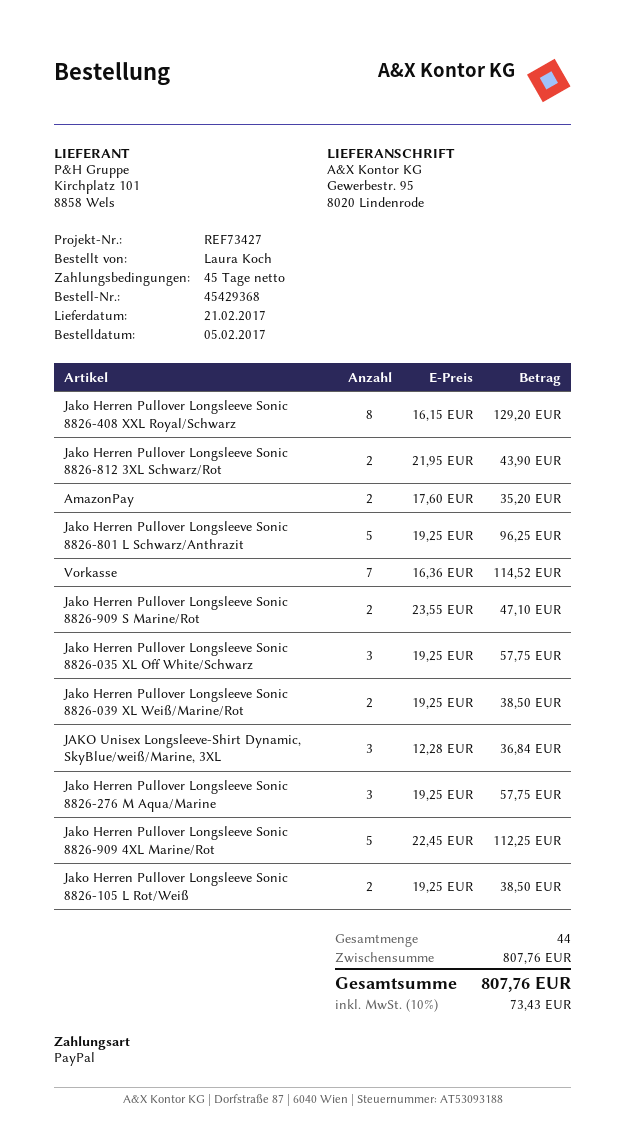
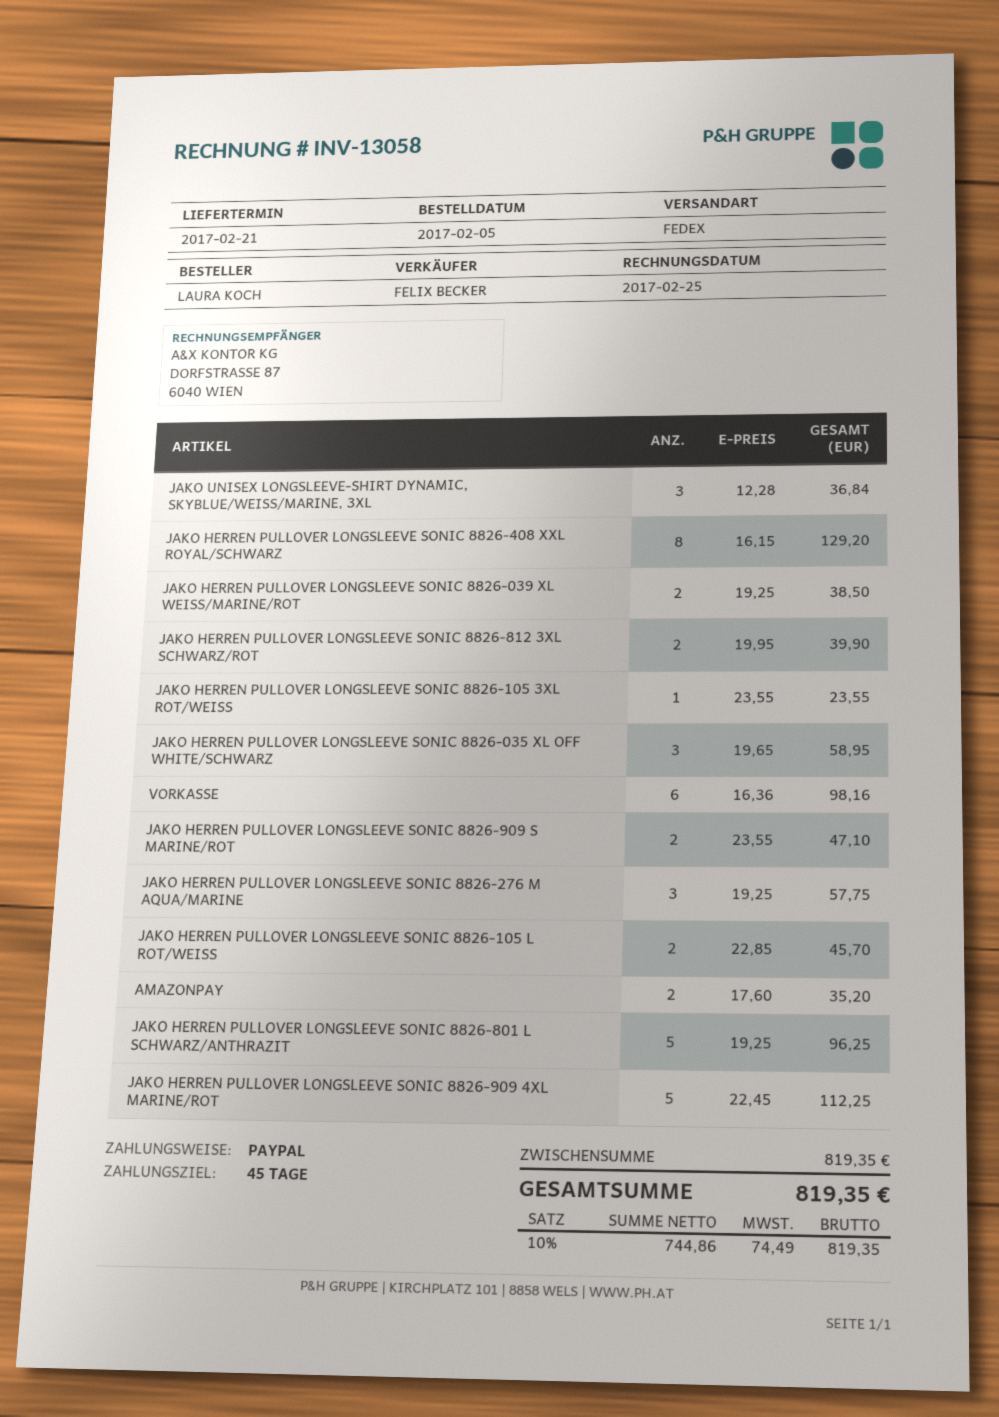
Jako Herren Pullover Longsleeve Sonic 8826-812 3XL Schwarz/Rot: 2 x 21.95 = 43.90 -> 2 x 19.95 = 39.90
Vorkasse: 7 x 16.36 = 114.52 -> 6 x 16.36 = 98.16
Jako Herren Pullover Longsleeve Sonic 8826-035 XL Off White/Schwarz: 3 x 19.25 = 57.75 -> 3 x 19.65 = 58.95
Jako Herren Pullover Longsleeve Sonic 8826-105 L Rot/Weiß: 2 x 19.25 = 38.50 -> 2 x 22.85 = 45.70
JAKO HERREN PULLOVER LONGSLEEVE SONIC 8826-105 3XL ROT/WEISS: none -> 1 x 23.55 = 23.55
subtotal: 807.76 -> 819.35
tax: 10% = 73.43 -> 10% = 74.49
total: 807.76 -> 819.35

